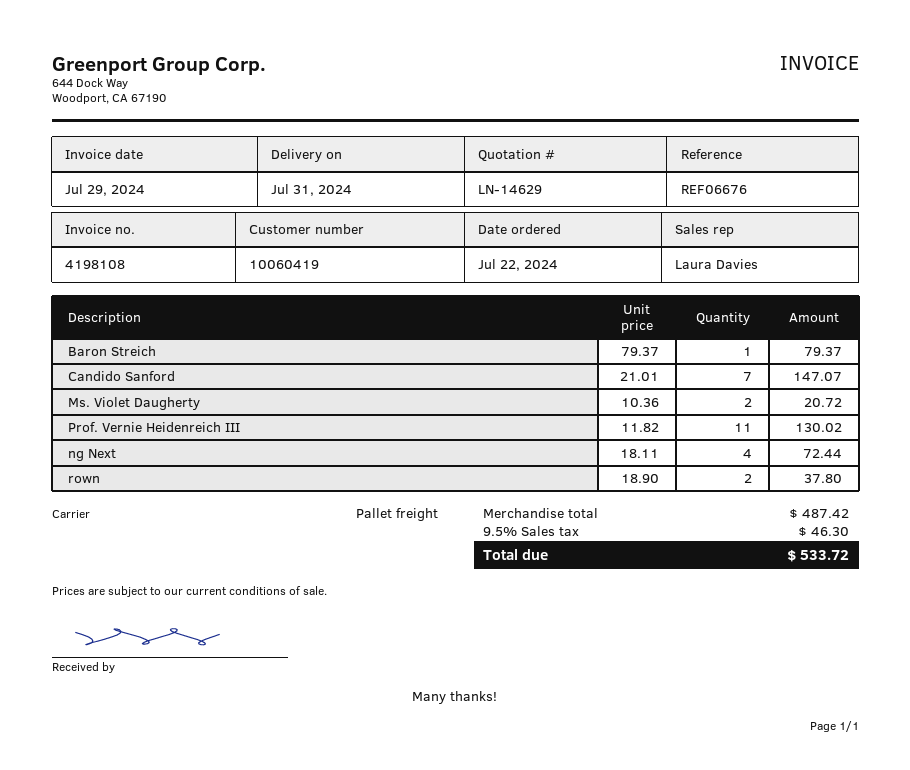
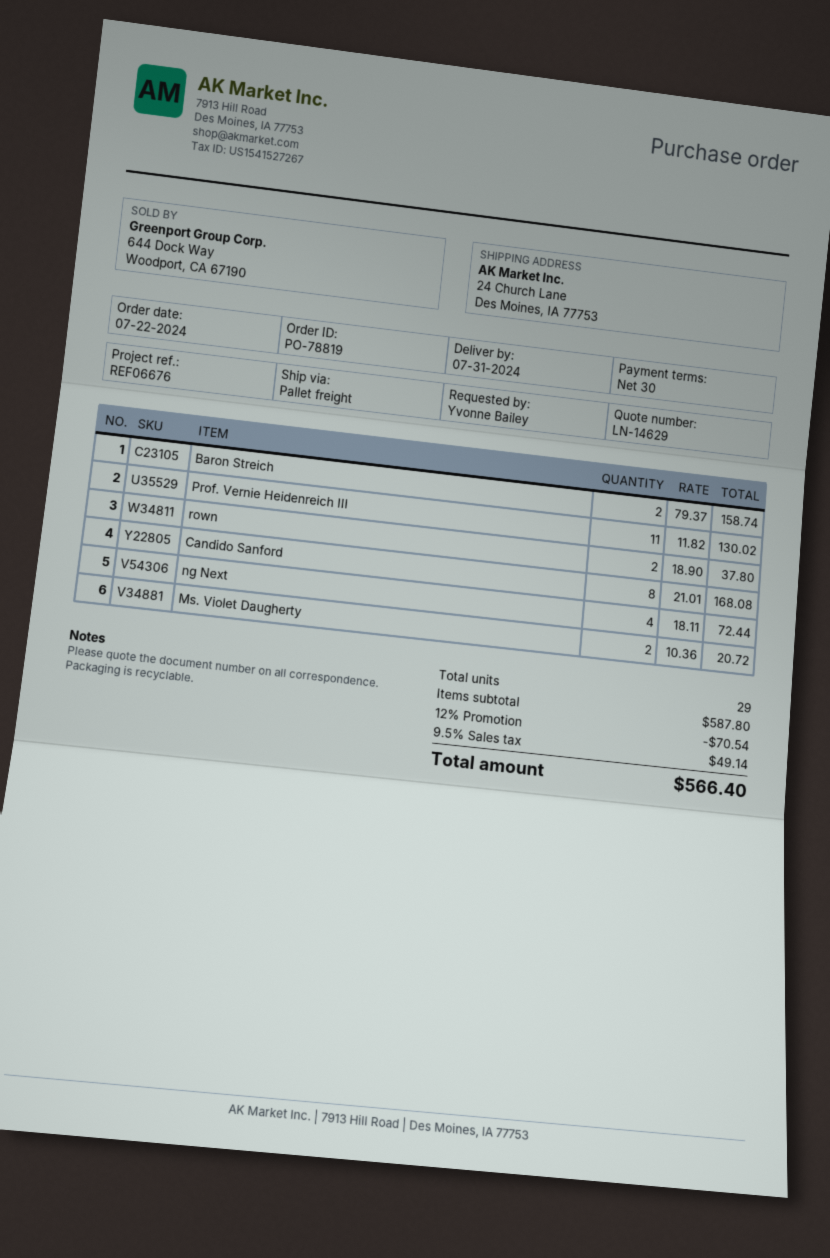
Baron Streich: 1 x 79.37 = 79.37 -> 2 x 79.37 = 158.74
Candido Sanford: 7 x 21.01 = 147.07 -> 8 x 21.01 = 168.08
subtotal: 487.42 -> 587.80
discount: none -> 12% = 70.54
tax: 9.5% = 46.30 -> 9.5% = 49.14
total: 533.72 -> 566.40

